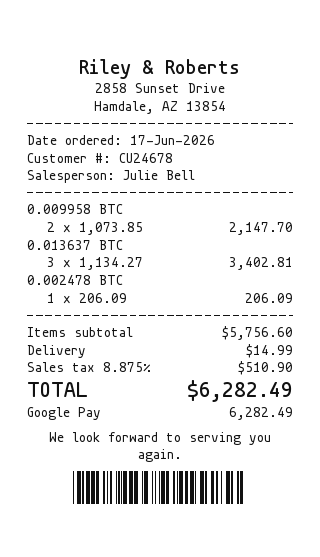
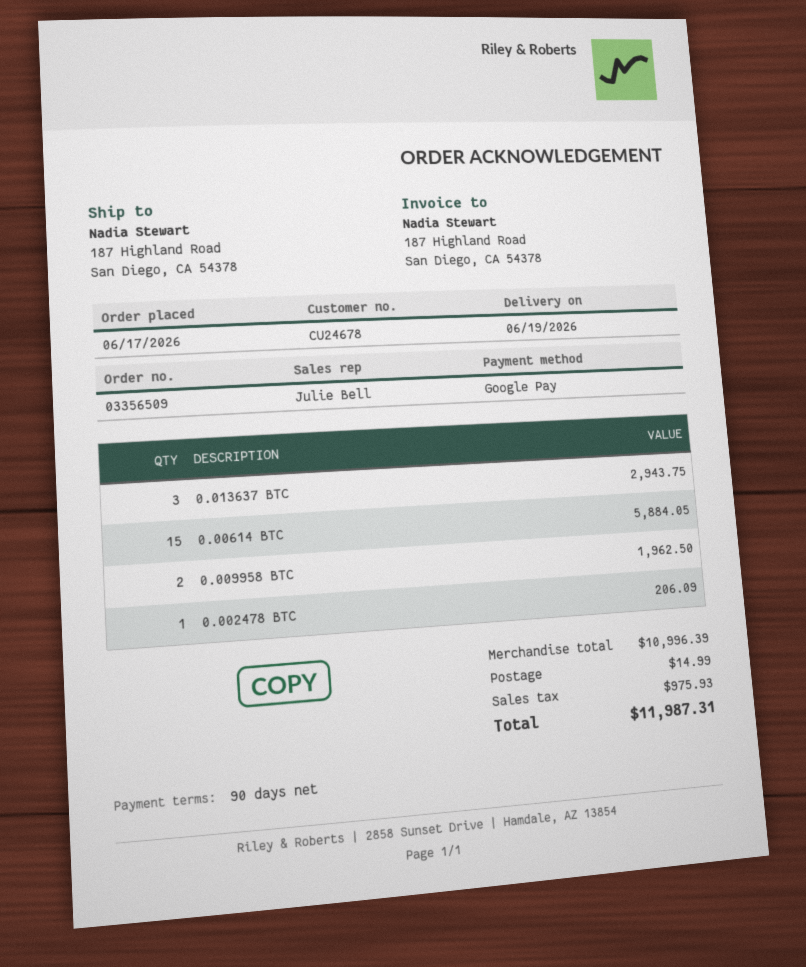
0.009958 BTC: 2 for 2147.70 -> 2 for 1962.50
0.013637 BTC: 3 for 3402.81 -> 3 for 2943.75
0.00614 BTC: none -> 15 for 5884.05
subtotal: 5756.60 -> 10996.39
tax: 510.90 -> 975.93
total: 6282.49 -> 11987.31

